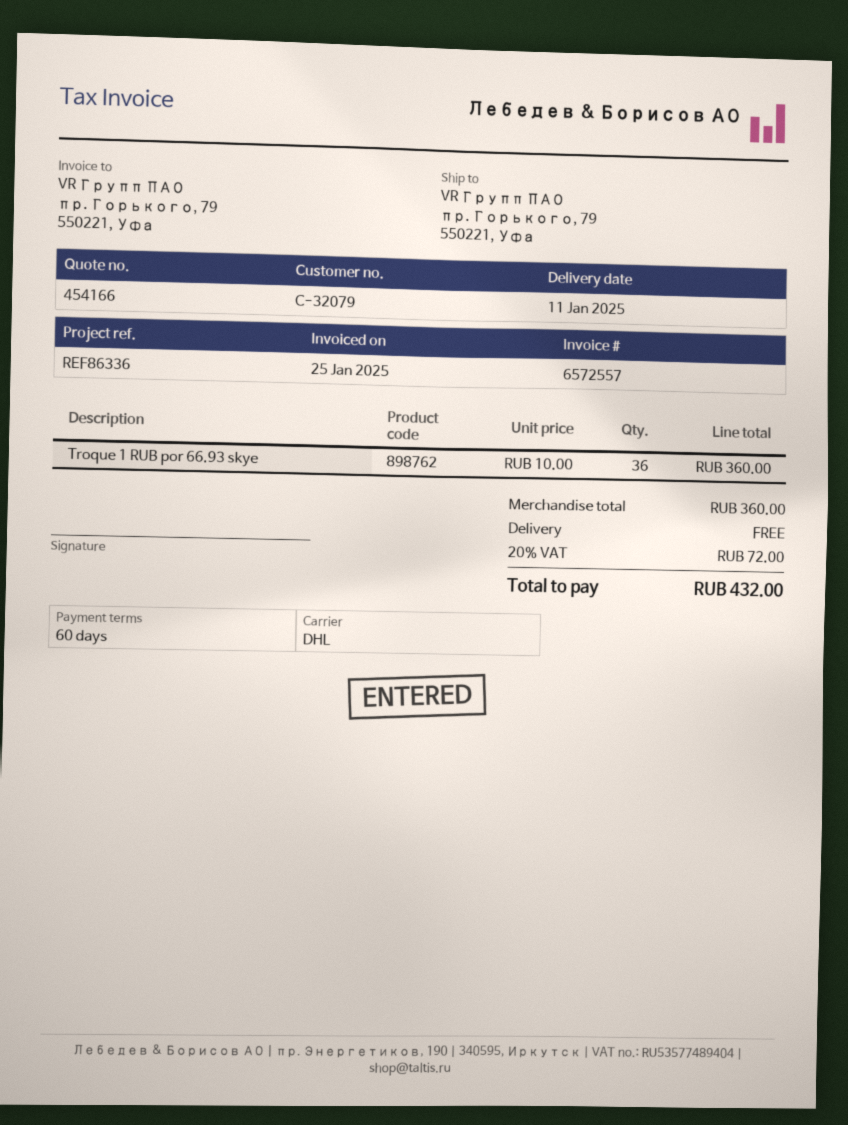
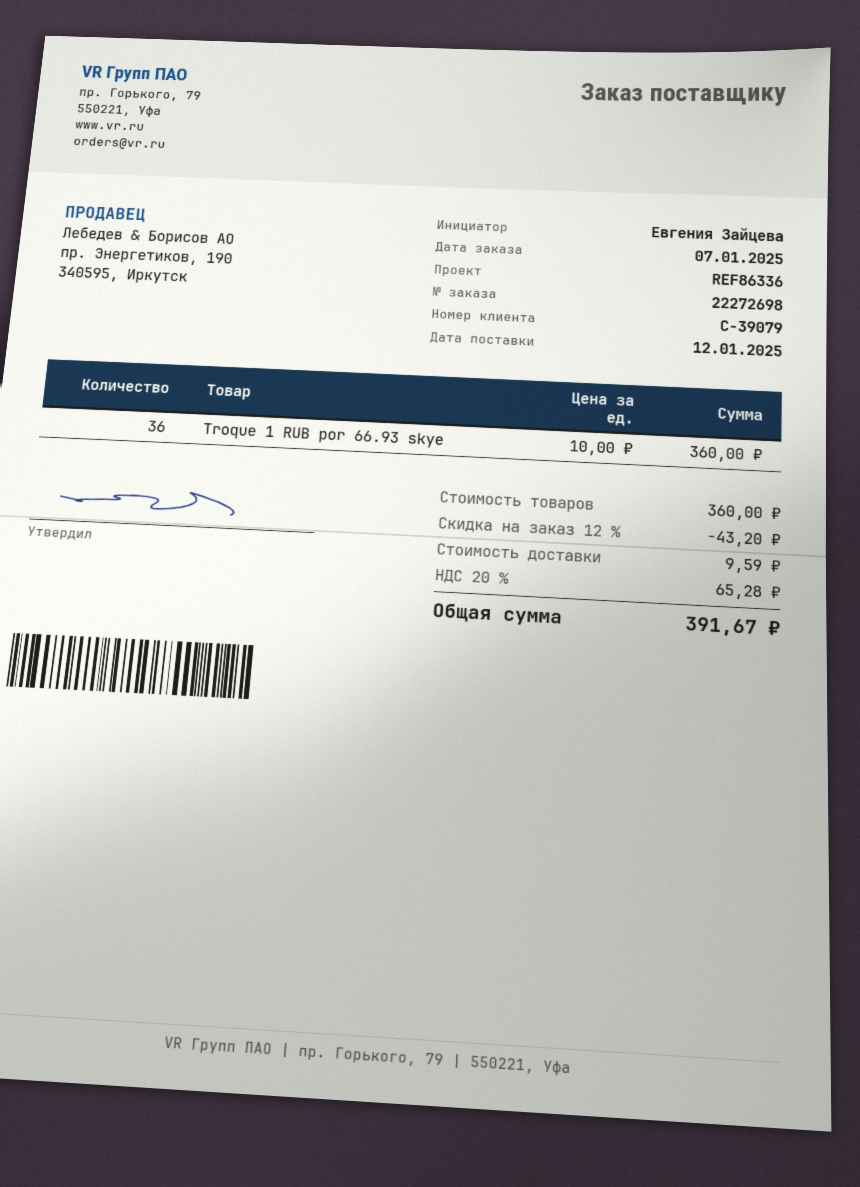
delivery date: 2025-01-11 -> 2025-01-12
customer number: C-32079 -> C-39079
discount: none -> 12% = 43.20
shipping: 0.00 -> 9.59
tax: 20% = 72.00 -> 20% = 65.28
total: 432.00 -> 391.67

